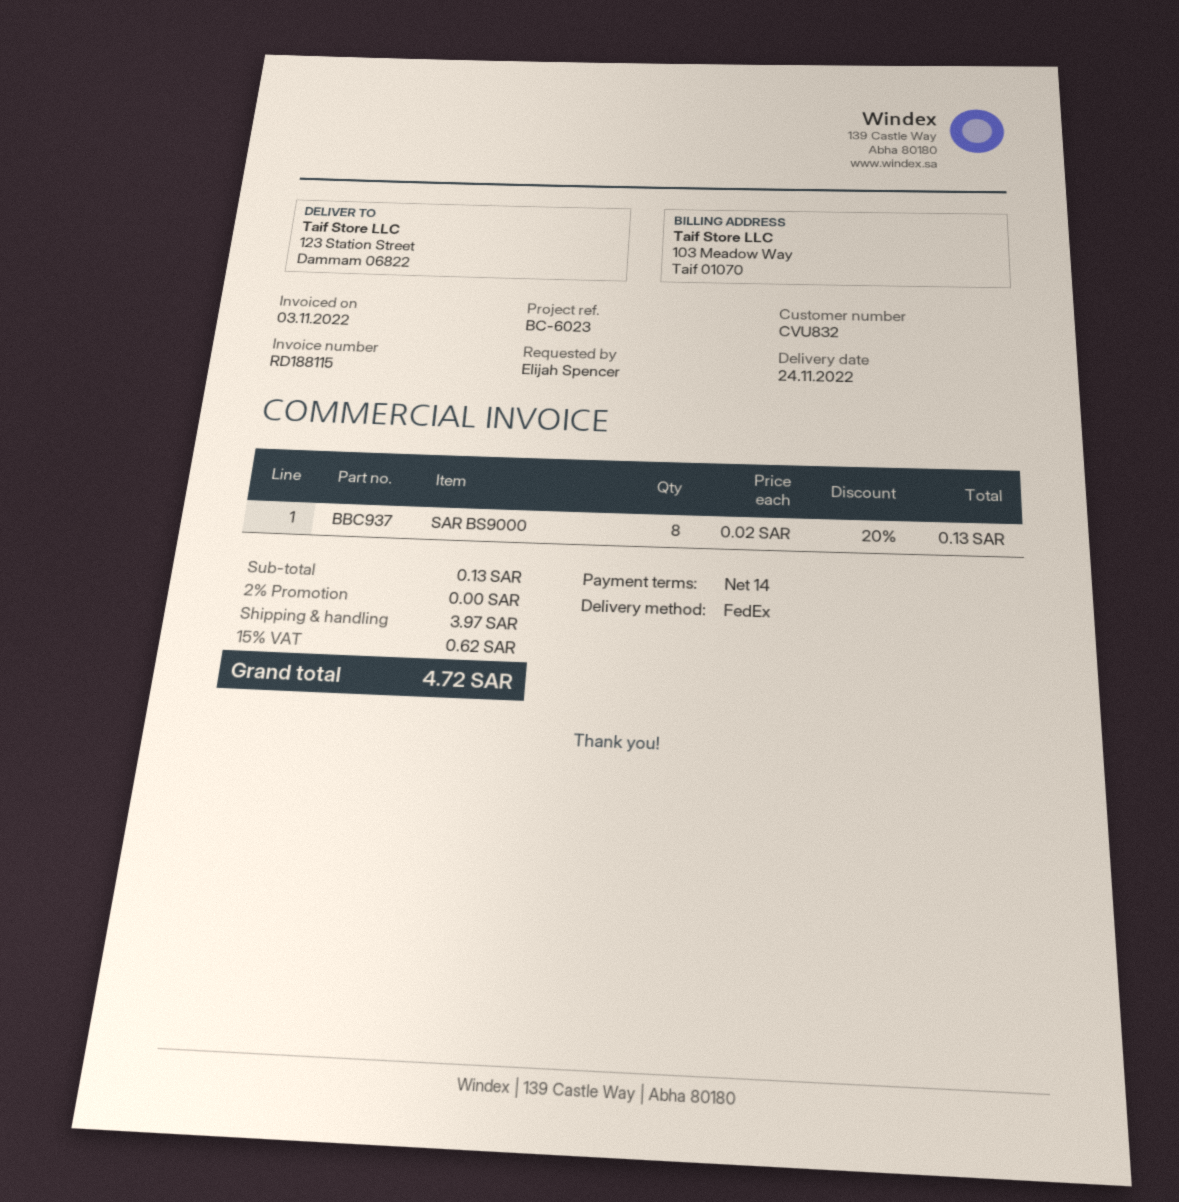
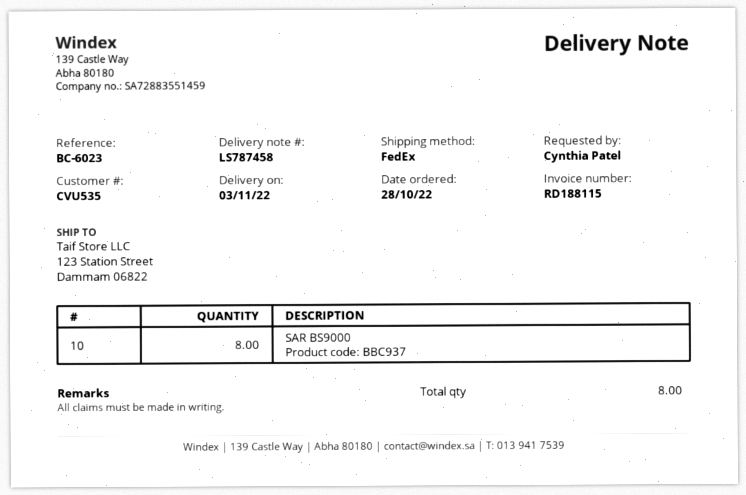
delivery date: 2022-11-24 -> 2022-11-03
customer number: CVU832 -> CVU535
ordered by: Elijah Spencer -> Cynthia Patel

